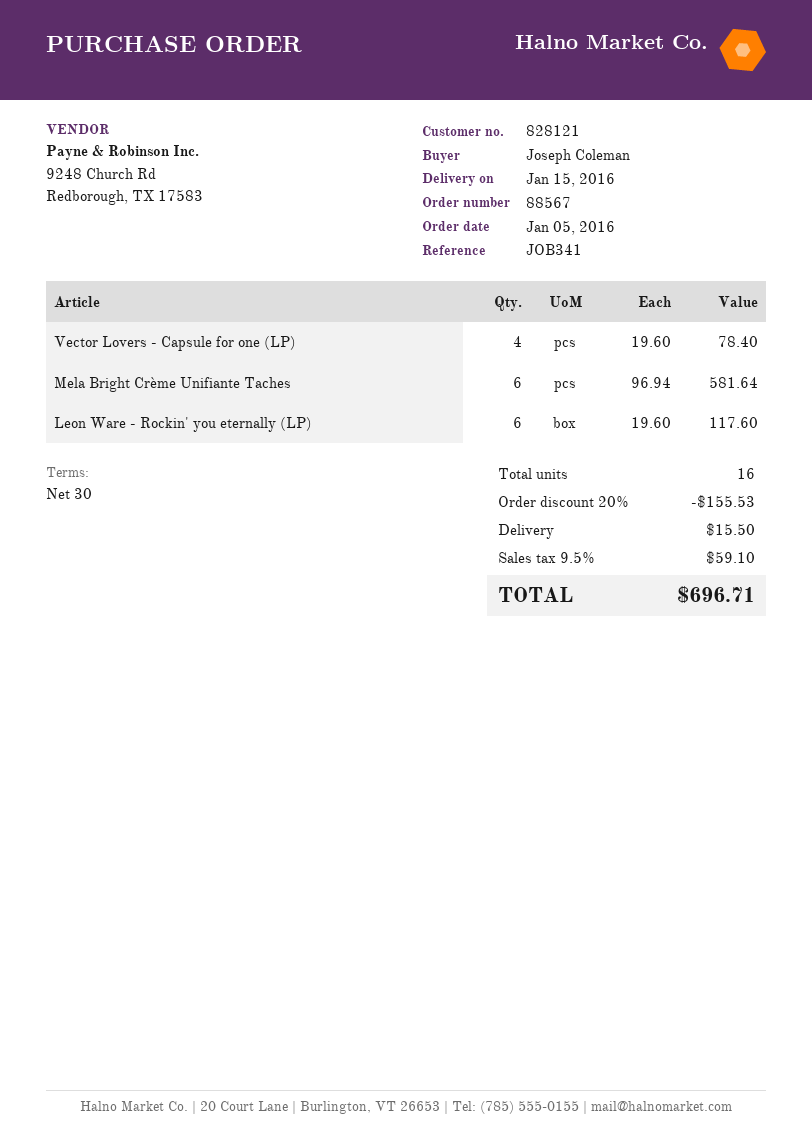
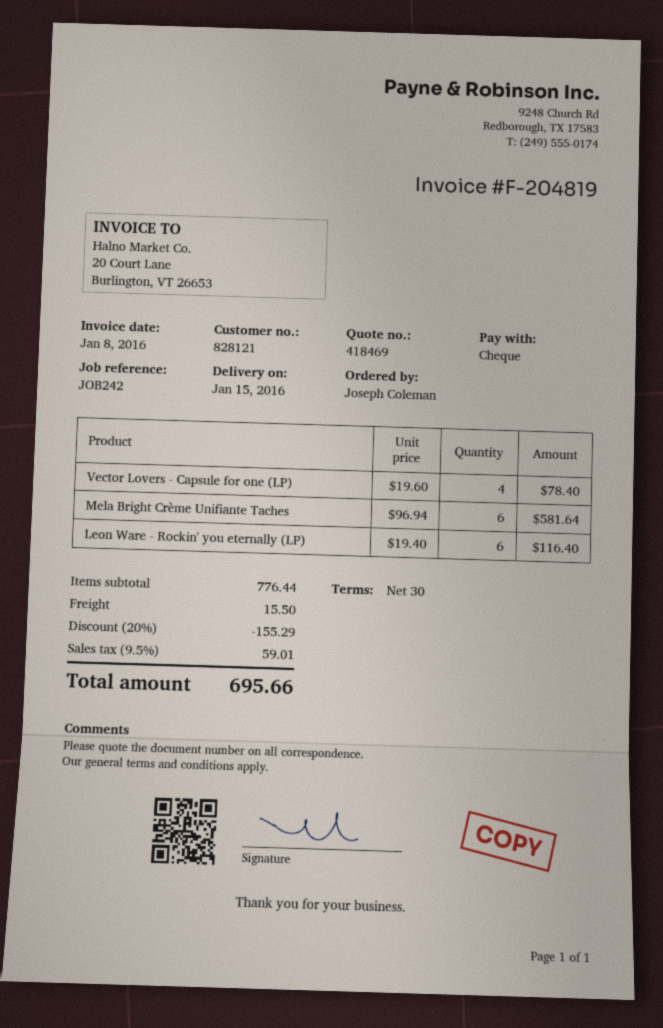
reference: JOB341 -> JOB242
Leon Ware - Rockin' you eternally (LP): 6 x 19.60 = 117.60 -> 6 x 19.40 = 116.40
discount: 20% = 155.53 -> 20% = 155.29
tax: 9.5% = 59.10 -> 9.5% = 59.01
total: 696.71 -> 695.66

